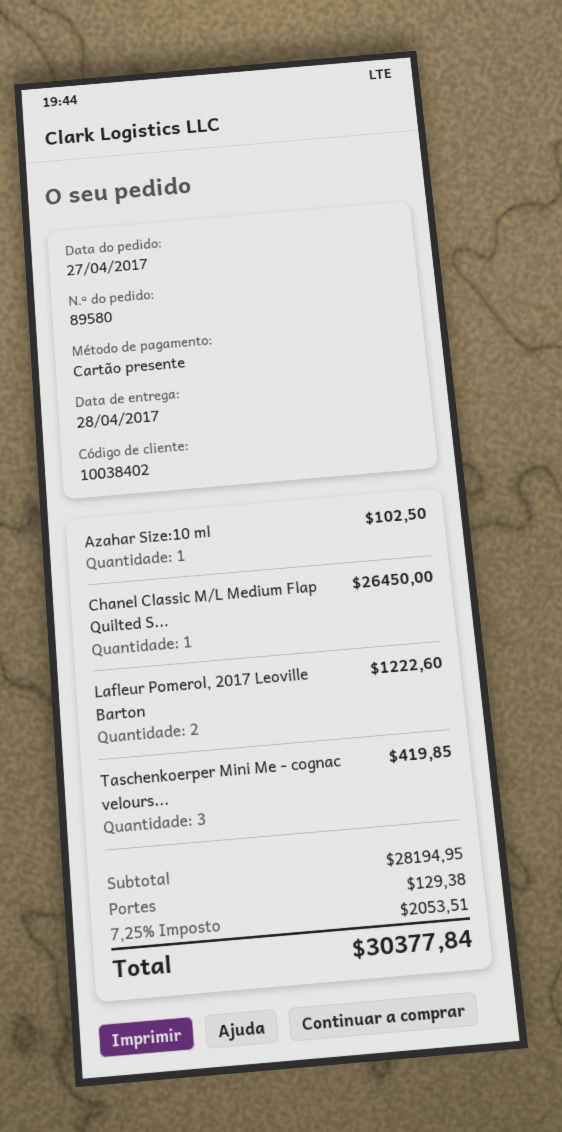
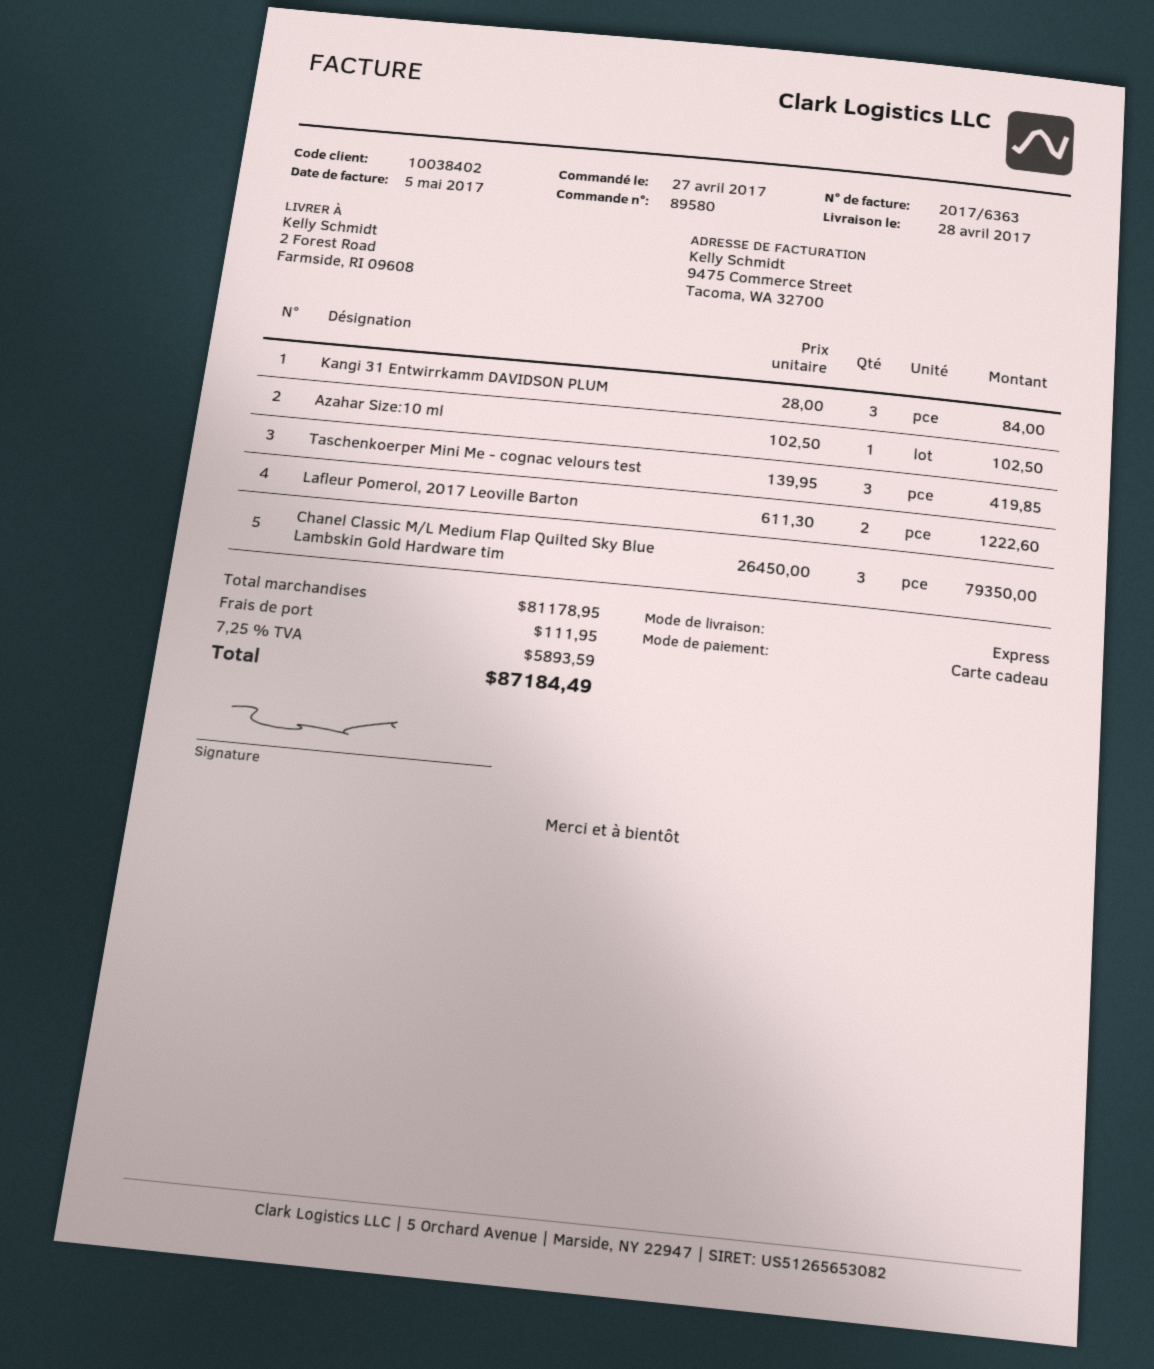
Chanel Classic M/L Medium Flap Quilted S...: 1 for 26450.00 -> 3 for 79350.00
Kangi 31 Entwirrkamm DAVIDSON PLUM: none -> 3 for 84.00
subtotal: 28194.95 -> 81178.95
shipping: 129.38 -> 111.95
tax: 7.25% = 2053.51 -> 7.25% = 5893.59
total: 30377.84 -> 87184.49

